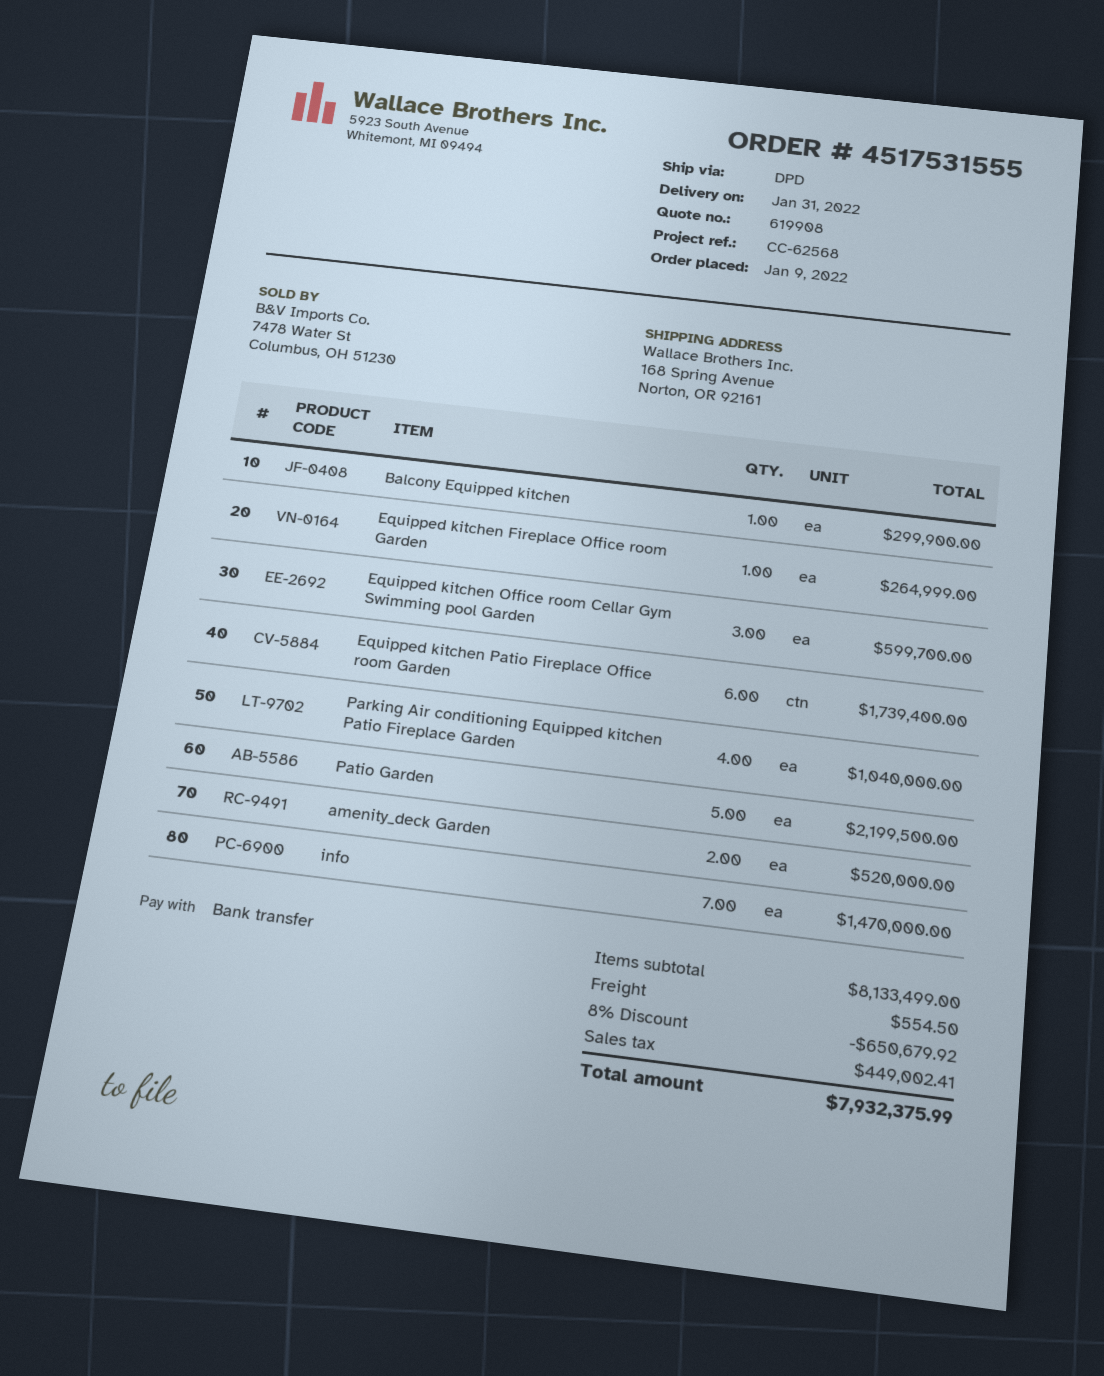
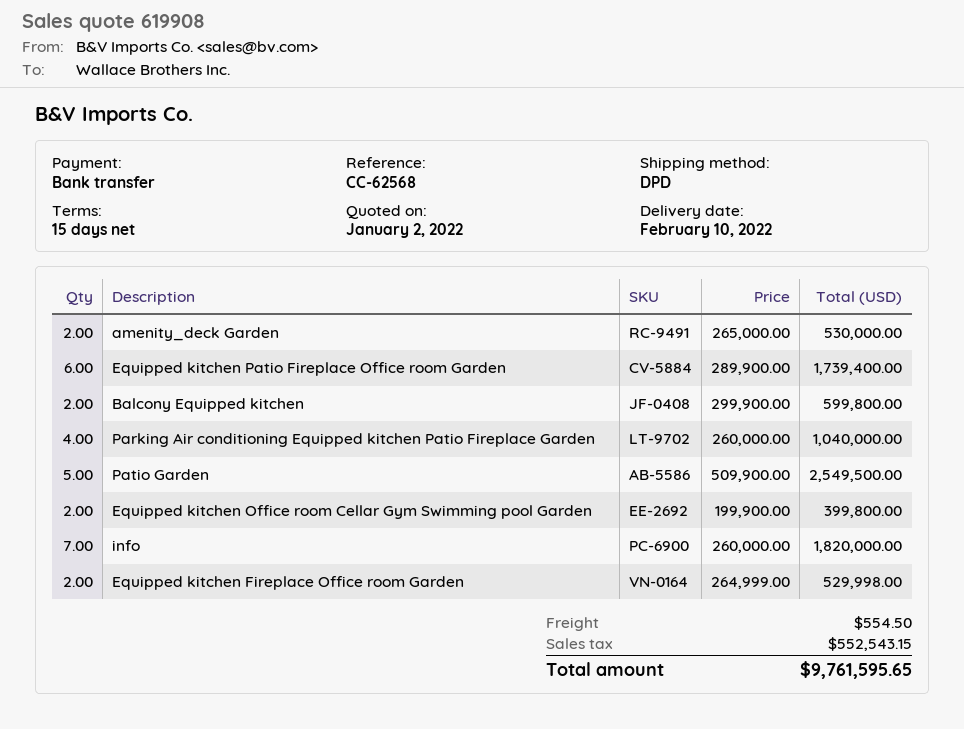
delivery date: 2022-01-31 -> 2022-02-10
Balcony Equipped kitchen: 1 for 299900.00 -> 2 for 599800.00
Equipped kitchen Fireplace Office room Garden: 1 for 264999.00 -> 2 for 529998.00
Equipped kitchen Office room Cellar Gym Swimming pool Garden: 3 for 599700.00 -> 2 for 399800.00
Patio Garden: 5 for 2199500.00 -> 5 for 2549500.00
amenity_deck Garden: 2 for 520000.00 -> 2 for 530000.00
info: 7 for 1470000.00 -> 7 for 1820000.00
discount: 8% = 650679.92 -> none
tax: 449002.41 -> 552543.15
total: 7932375.99 -> 9761595.65

